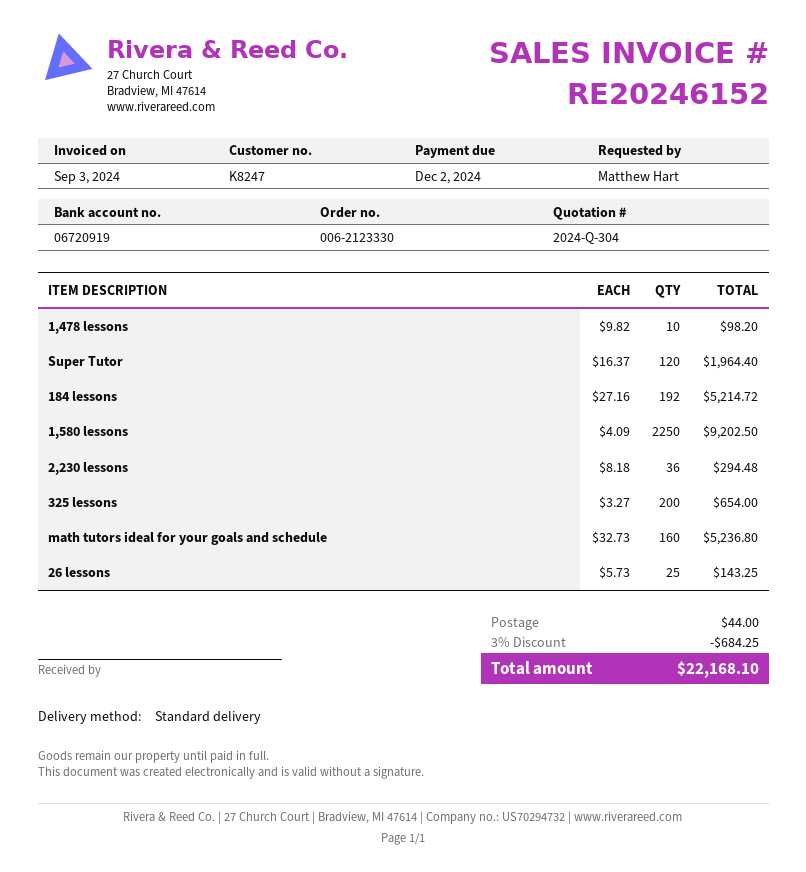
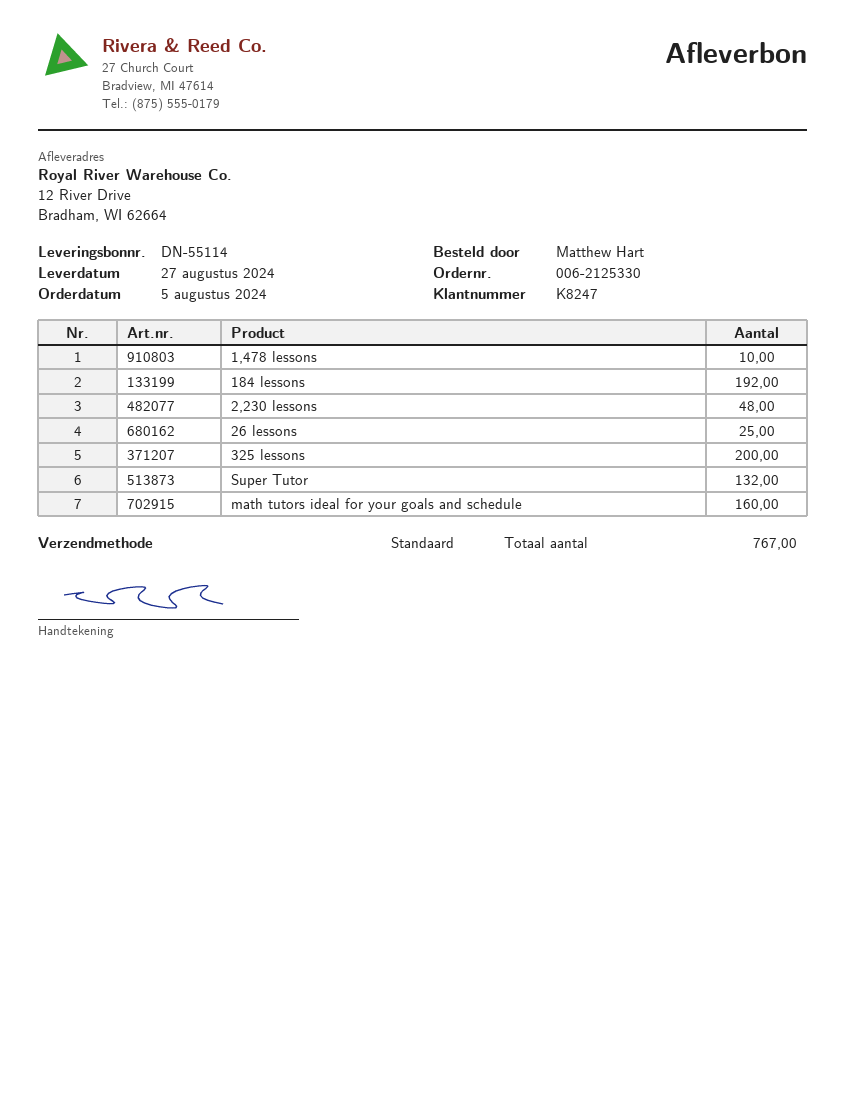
order number: 006-2123330 -> 006-2125330
Super Tutor: 120 -> 132
1,580 lessons: 2250 -> none
2,230 lessons: 36 -> 48

